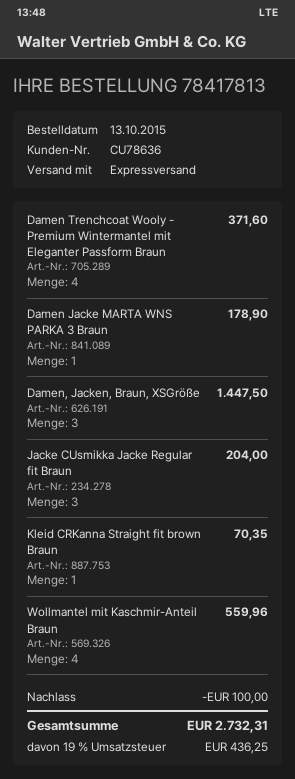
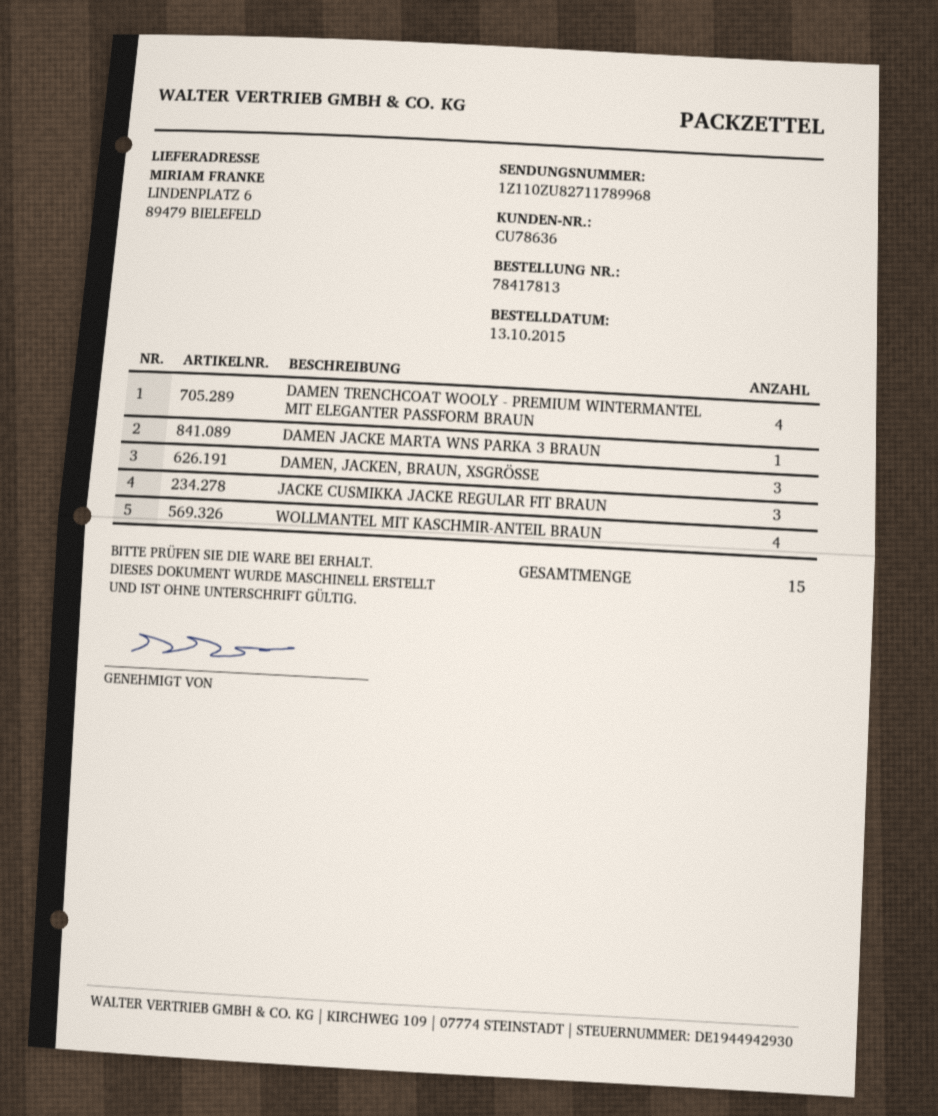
Kleid CRKanna Straight fit brown Braun: 1 -> none

